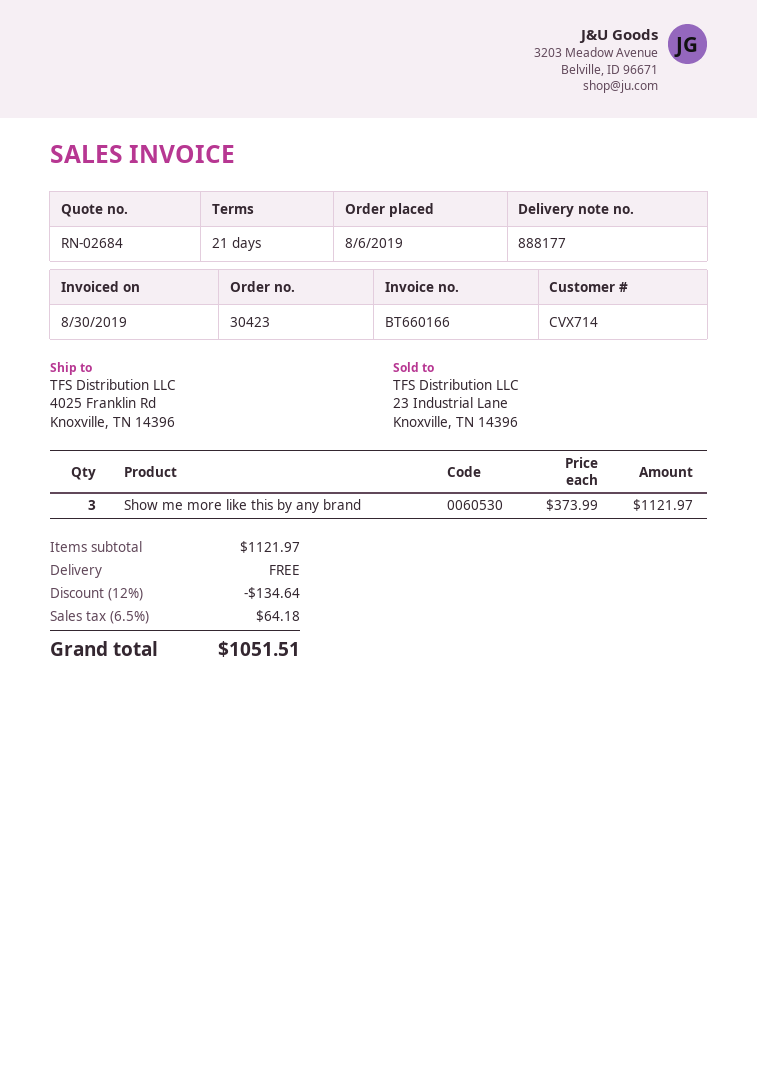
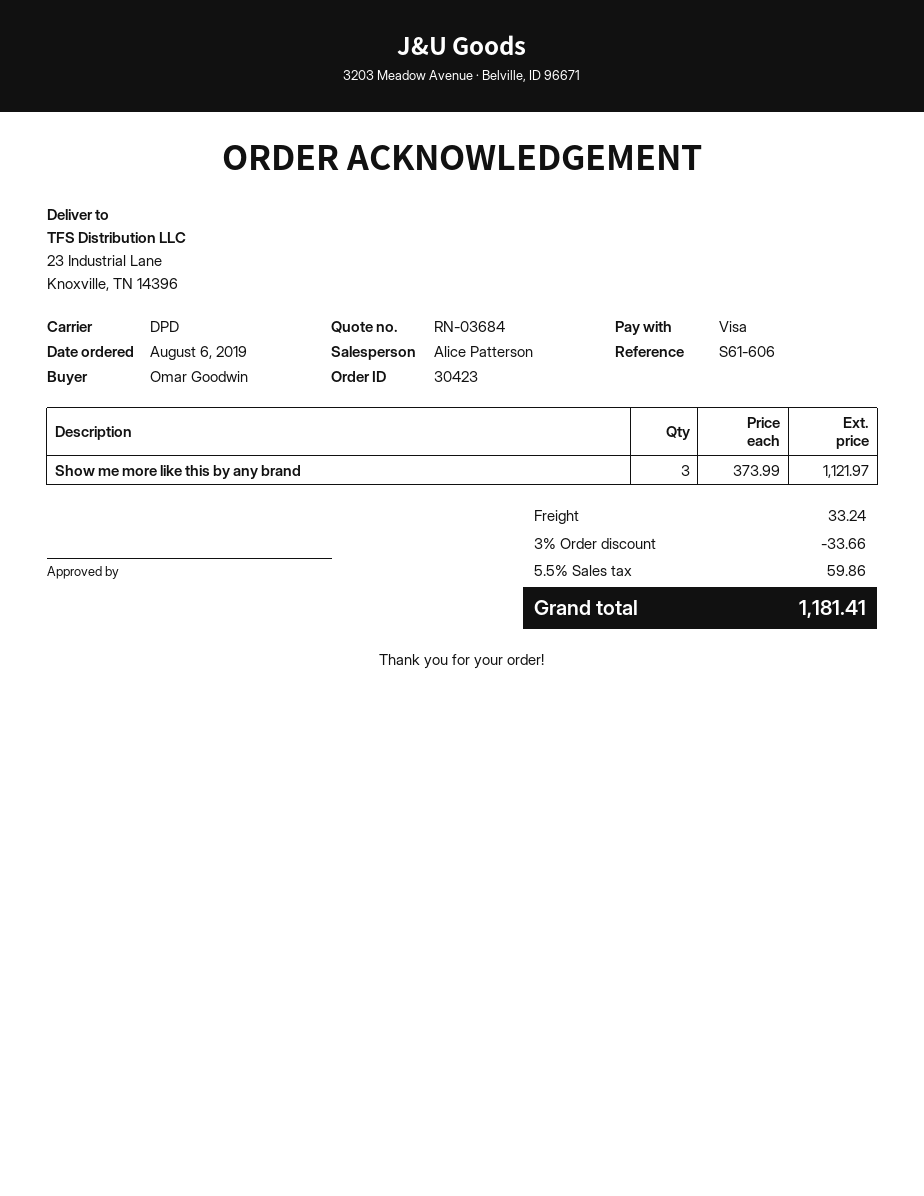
quote number: RN-02684 -> RN-03684
ship to: 4025 Franklin Rd, Knoxville, TN 14396 -> 23 Industrial Lane, Knoxville, TN 14396
discount: 12% = 134.64 -> 3% = 33.66
shipping: 0.00 -> 33.24
tax: 6.5% = 64.18 -> 5.5% = 59.86
total: 1051.51 -> 1181.41

